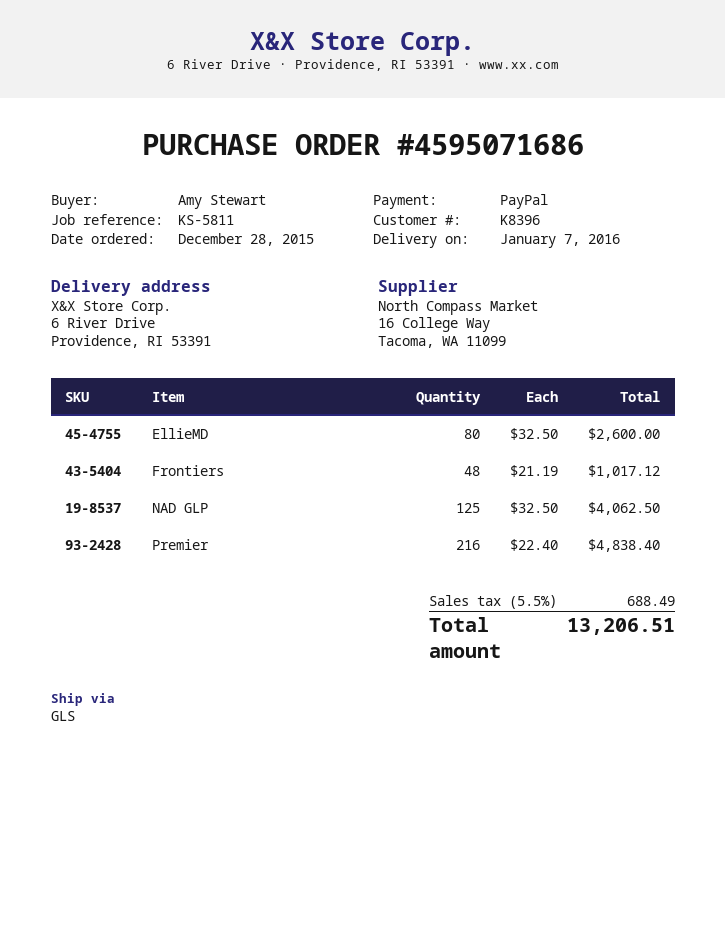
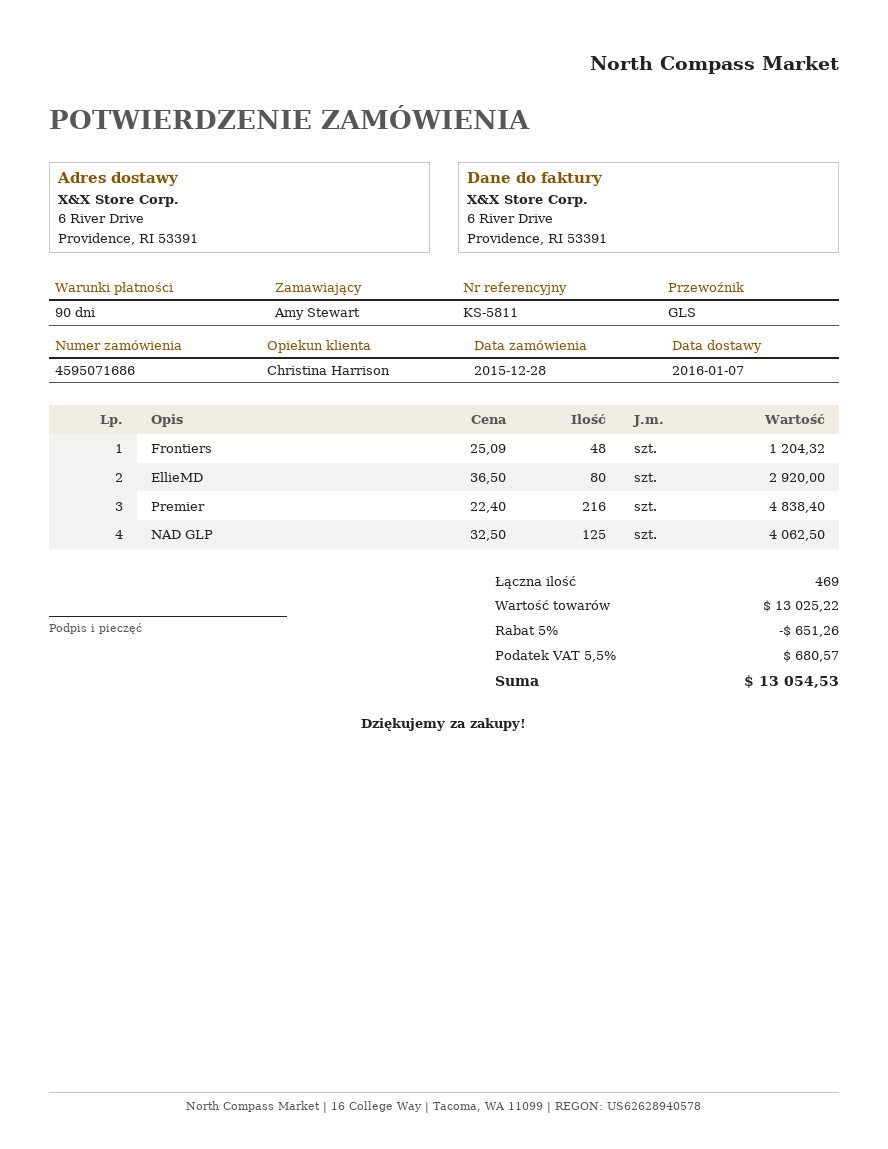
EllieMD: 80 x 32.50 = 2600.00 -> 80 x 36.50 = 2920.00
Frontiers: 48 x 21.19 = 1017.12 -> 48 x 25.09 = 1204.32
discount: none -> 5% = 651.26
tax: 5.5% = 688.49 -> 5.5% = 680.57
total: 13206.51 -> 13054.53

